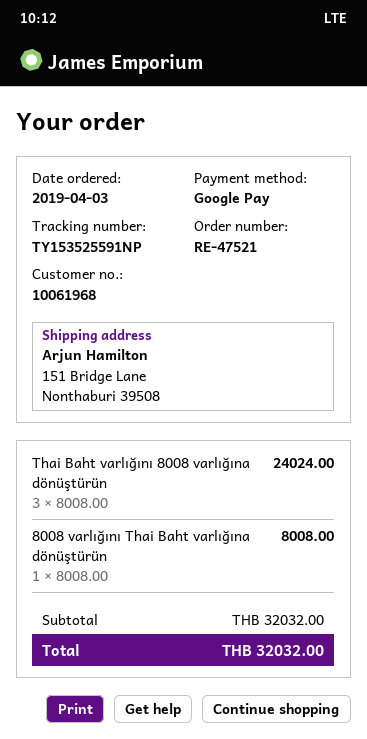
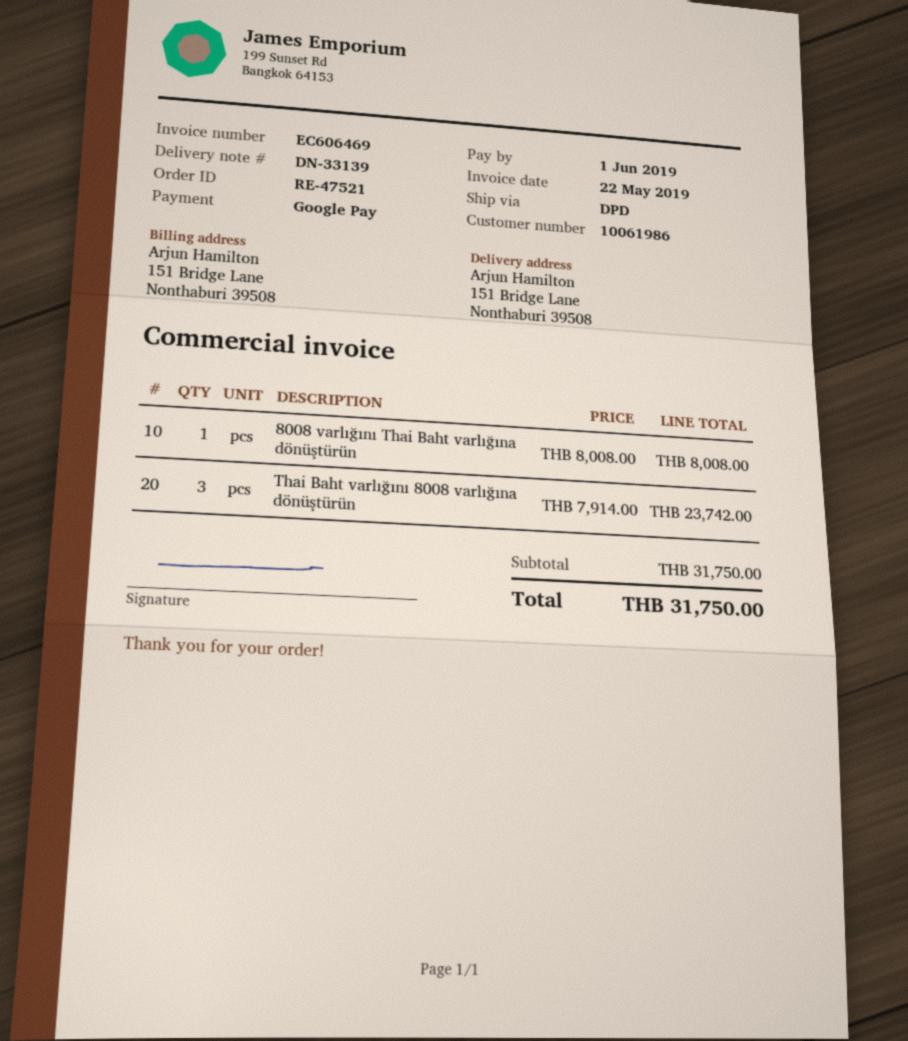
customer number: 10061968 -> 10061986
Thai Baht varlığını 8008 varlığına dönüştürün: 3 x 8008.00 = 24024.00 -> 3 x 7914.00 = 23742.00
subtotal: 32032.00 -> 31750.00
total: 32032.00 -> 31750.00

